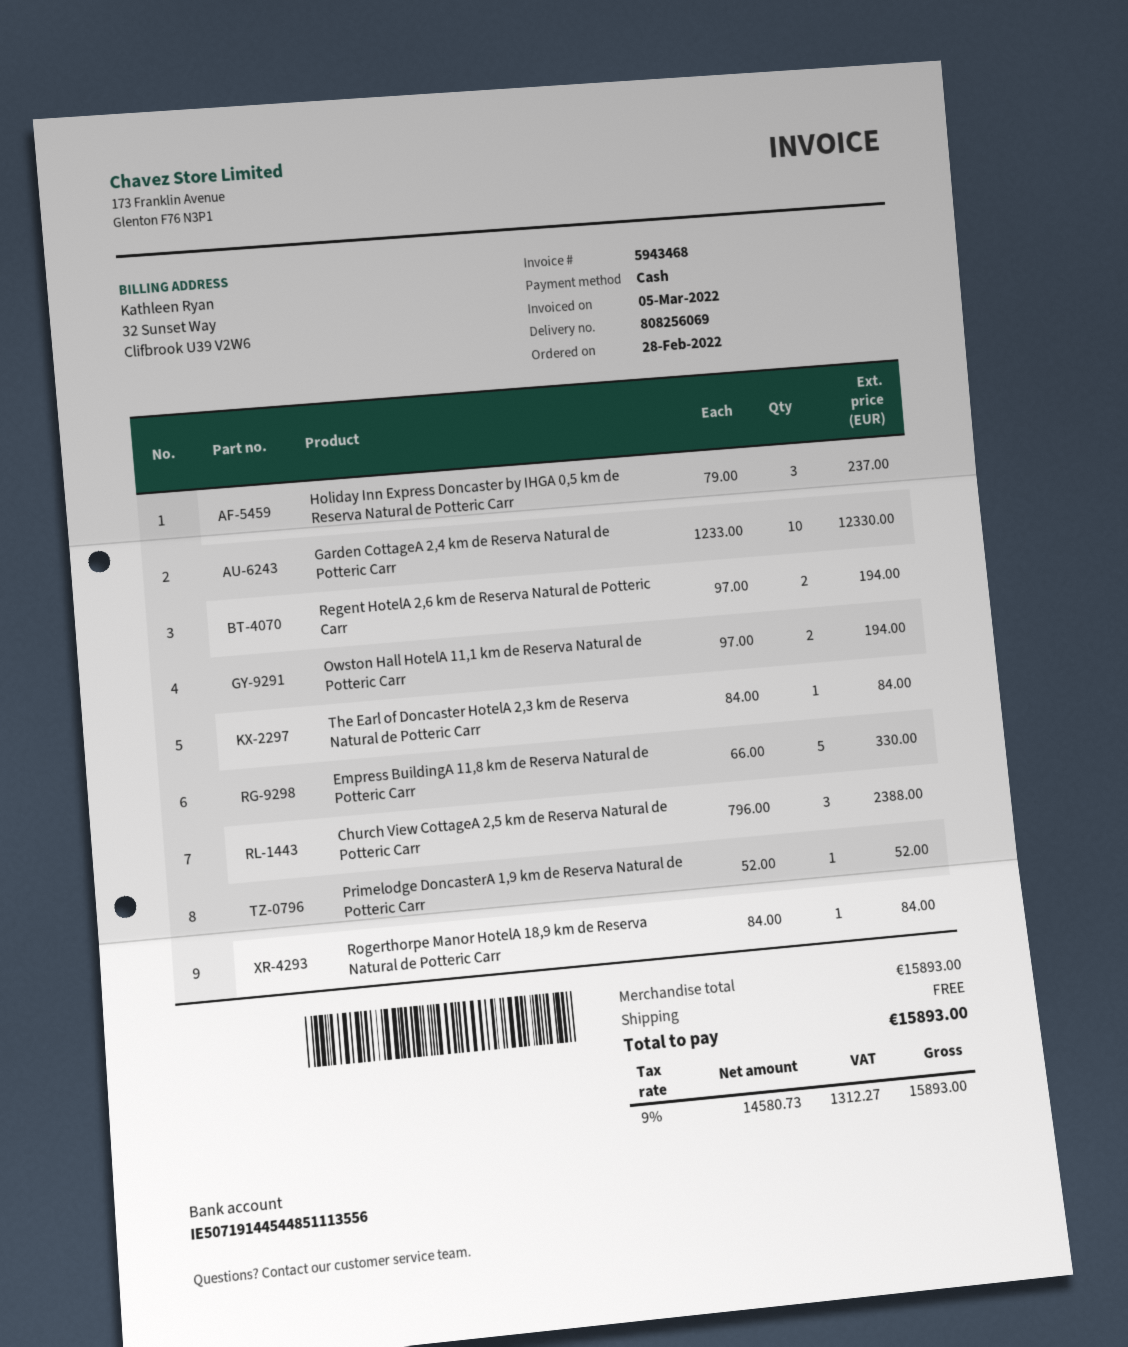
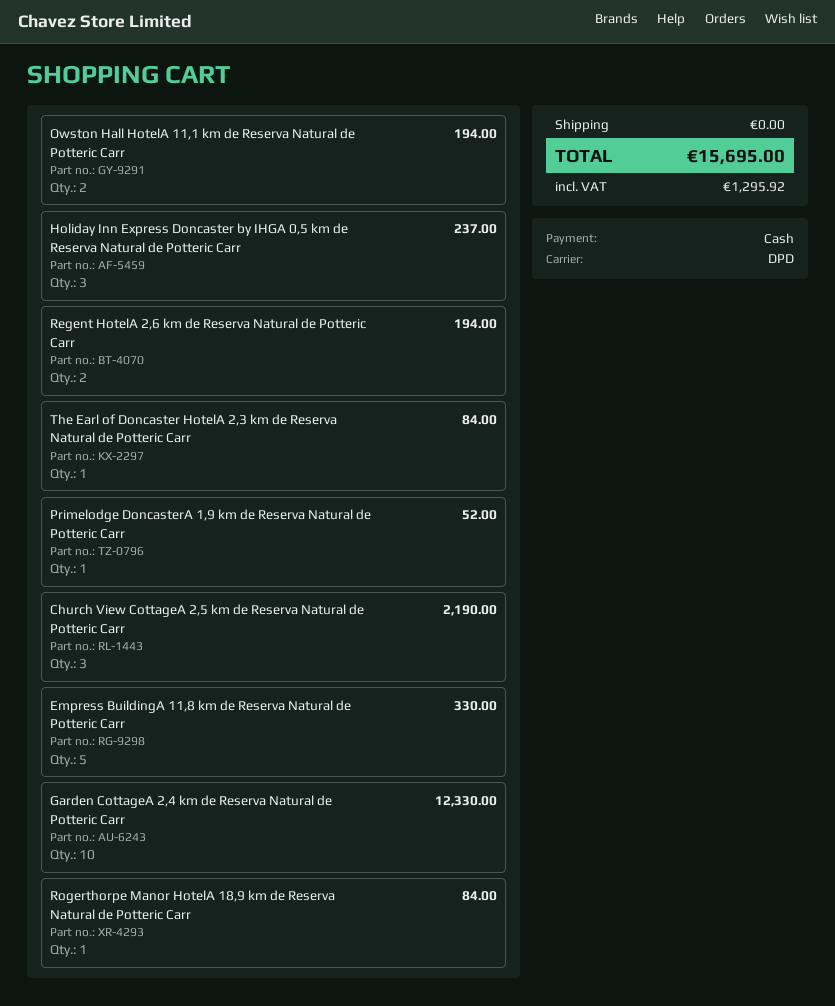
Church View CottageA 2,5 km de Reserva Natural de Potteric Carr: 3 for 2388.00 -> 3 for 2190.00
tax: 1312.27 -> 1295.92
total: 15893.00 -> 15695.00

